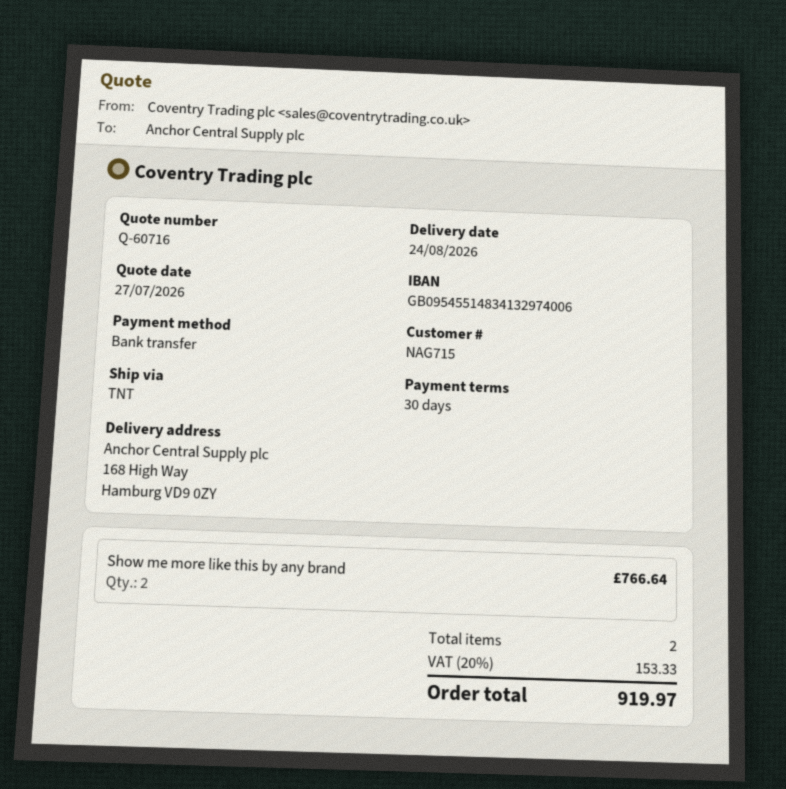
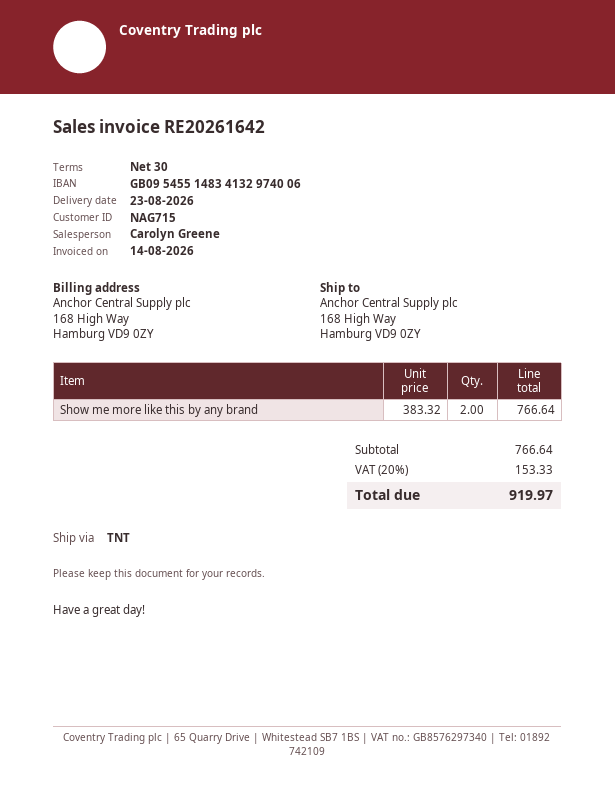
delivery date: 2026-08-24 -> 2026-08-23

